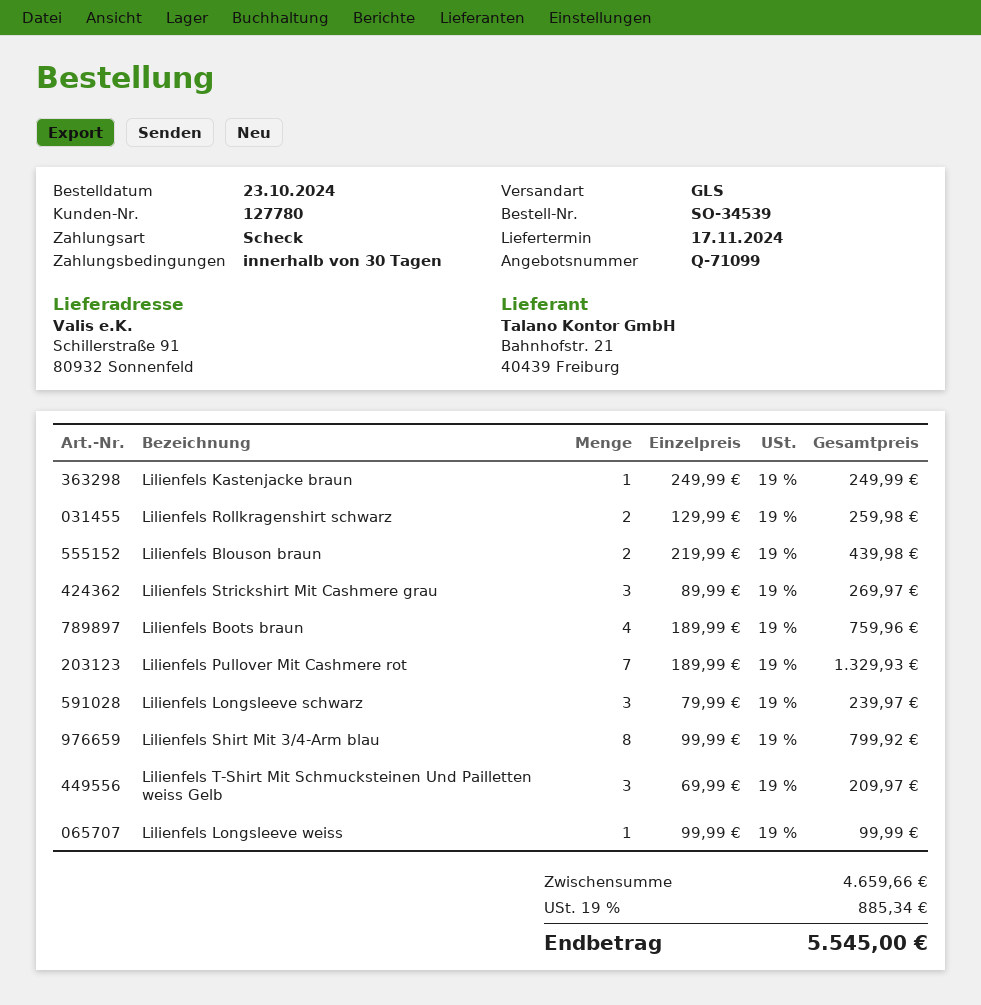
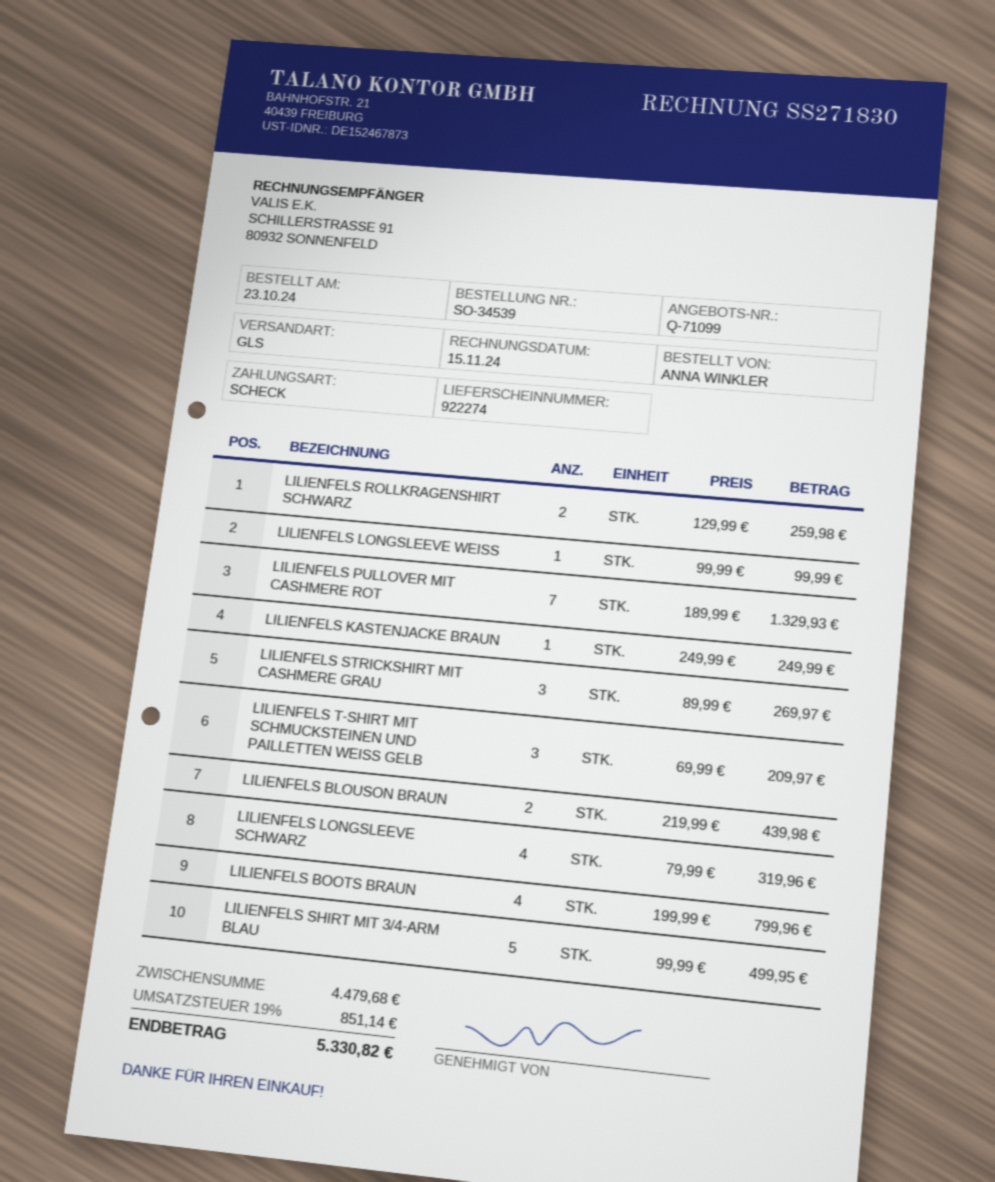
Lilienfels Boots braun: 4 x 189.99 = 759.96 -> 4 x 199.99 = 799.96
Lilienfels Longsleeve schwarz: 3 x 79.99 = 239.97 -> 4 x 79.99 = 319.96
Lilienfels Shirt Mit 3/4-Arm blau: 8 x 99.99 = 799.92 -> 5 x 99.99 = 499.95
subtotal: 4659.66 -> 4479.68
tax: 19% = 885.34 -> 19% = 851.14
total: 5545.00 -> 5330.82

